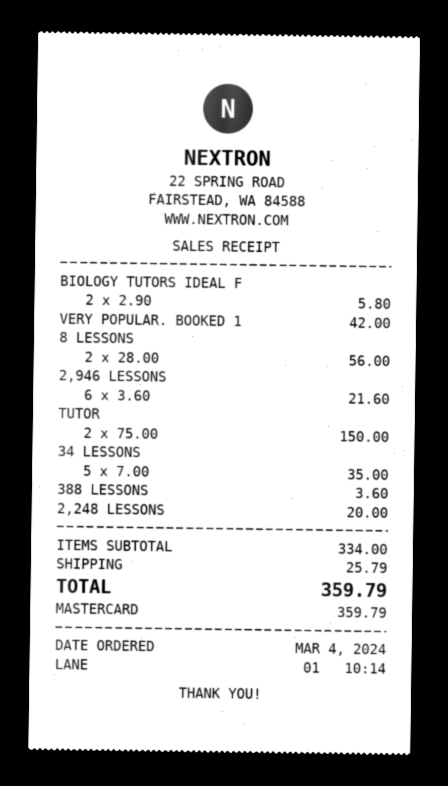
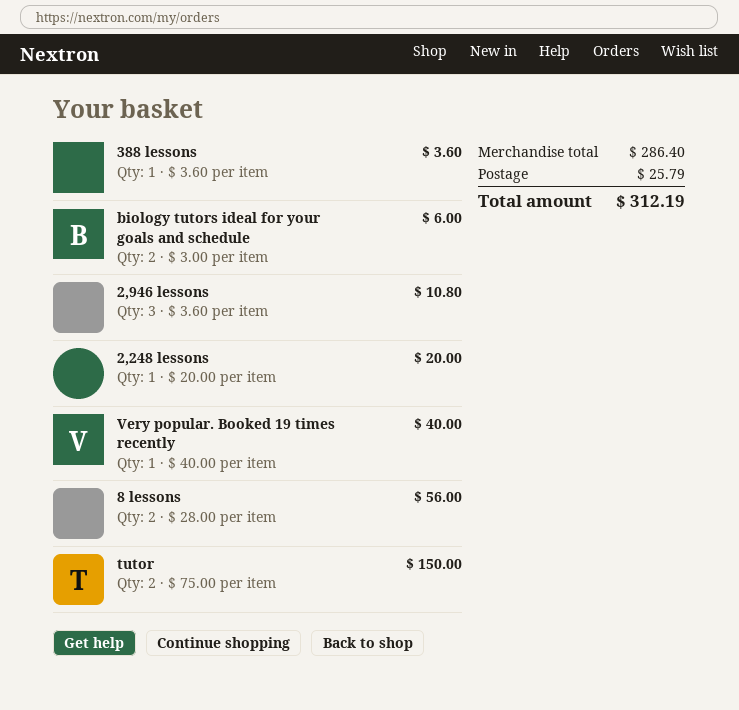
BIOLOGY TUTORS IDEAL F: 2 x 2.90 = 5.80 -> 2 x 3.00 = 6.00
VERY POPULAR. BOOKED 1: 1 x 42.00 = 42.00 -> 1 x 40.00 = 40.00
2,946 LESSONS: 6 x 3.60 = 21.60 -> 3 x 3.60 = 10.80
34 LESSONS: 5 x 7.00 = 35.00 -> none
subtotal: 334.00 -> 286.40
total: 359.79 -> 312.19

